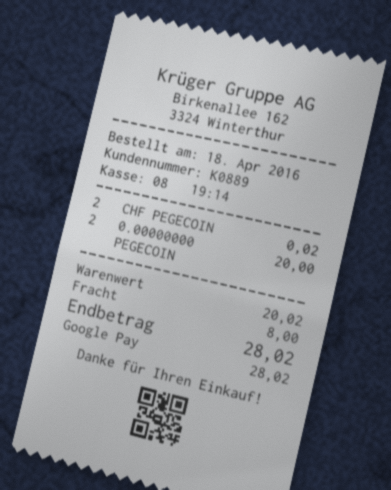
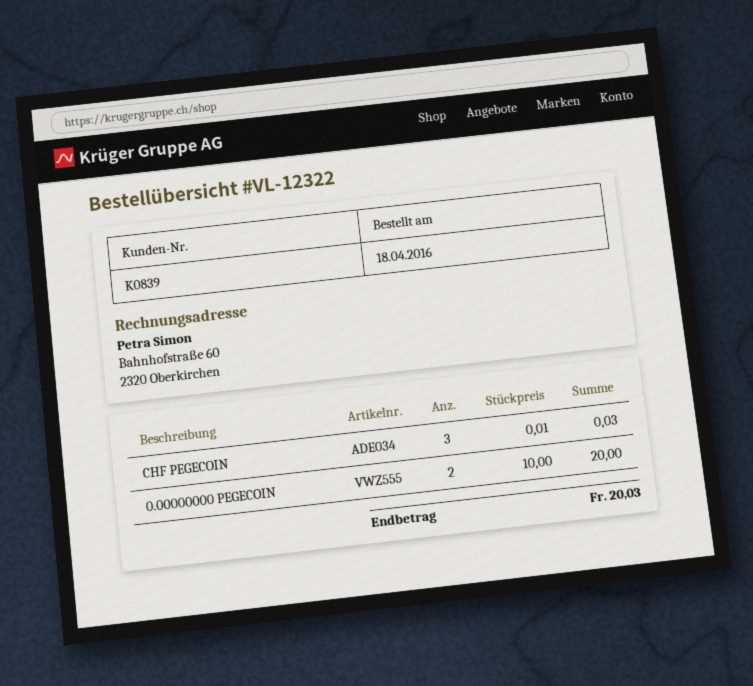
customer number: K0889 -> K0839
CHF PEGECOIN: 2 for 0.02 -> 3 for 0.03
shipping: 8.00 -> none
total: 28.02 -> 20.03

